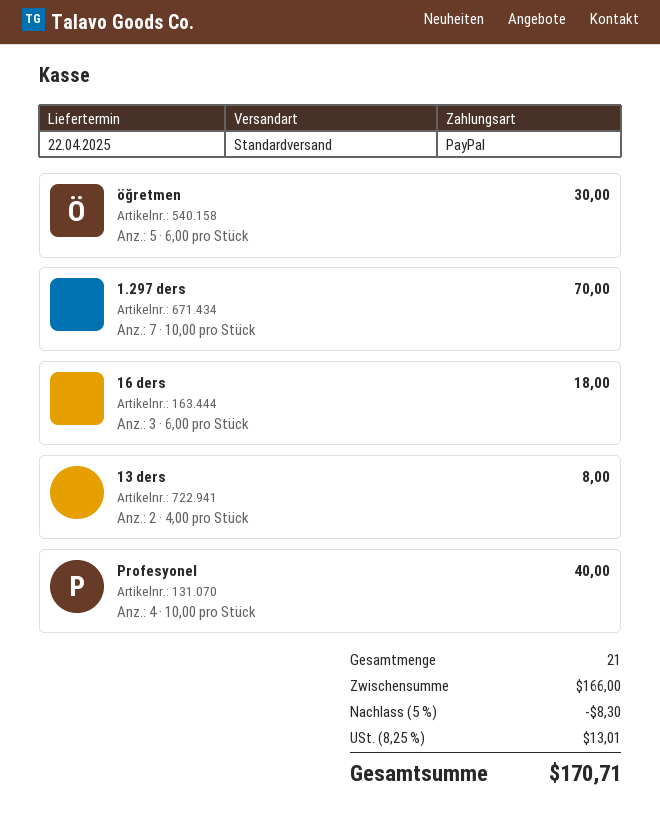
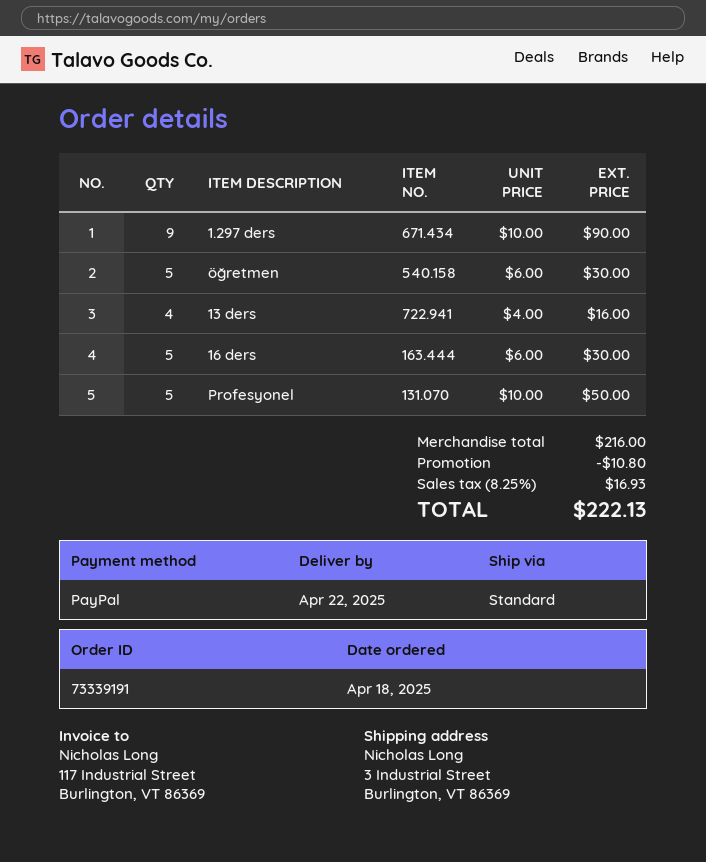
1.297 ders: 7 x 10.00 = 70.00 -> 9 x 10.00 = 90.00
16 ders: 3 x 6.00 = 18.00 -> 5 x 6.00 = 30.00
13 ders: 2 x 4.00 = 8.00 -> 4 x 4.00 = 16.00
Profesyonel: 4 x 10.00 = 40.00 -> 5 x 10.00 = 50.00
subtotal: 166.00 -> 216.00
discount: 8.30 -> 10.80
tax: 8.25% = 13.01 -> 8.25% = 16.93
total: 170.71 -> 222.13

